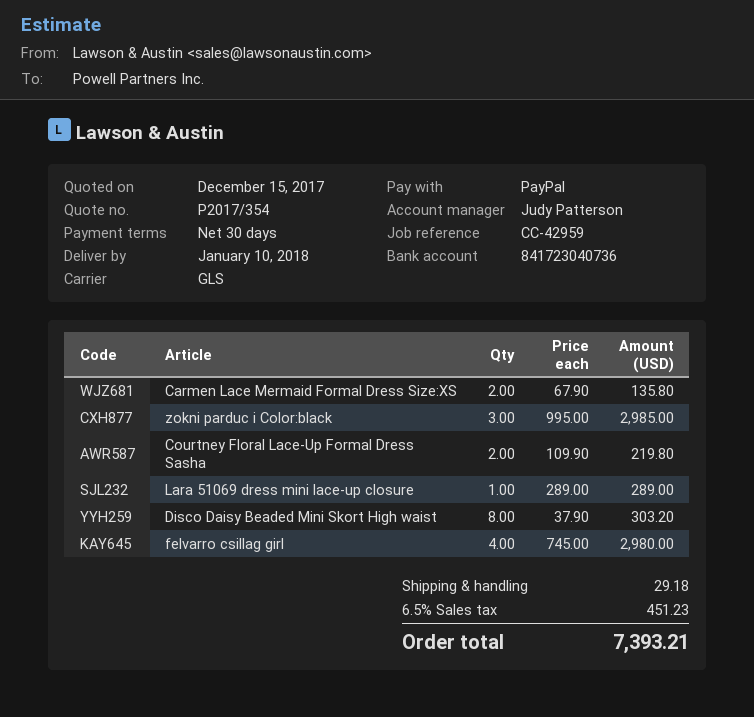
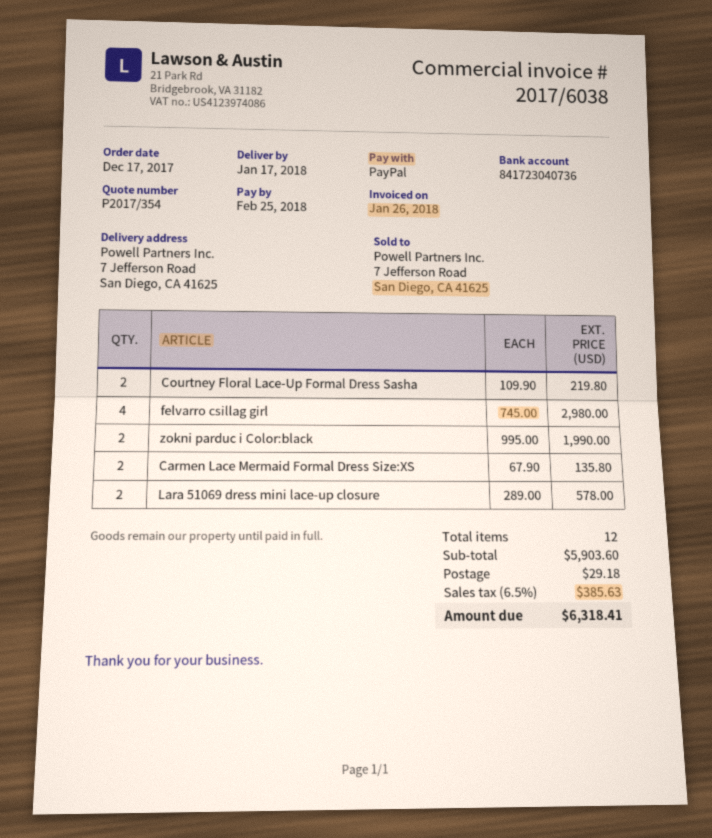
delivery date: 2018-01-10 -> 2018-01-17
zokni parduc i Color:black: 3 x 995.00 = 2985.00 -> 2 x 995.00 = 1990.00
Lara 51069 dress mini lace-up closure: 1 x 289.00 = 289.00 -> 2 x 289.00 = 578.00
Disco Daisy Beaded Mini Skort High waist: 8 x 37.90 = 303.20 -> none
tax: 6.5% = 451.23 -> 6.5% = 385.63
total: 7393.21 -> 6318.41

